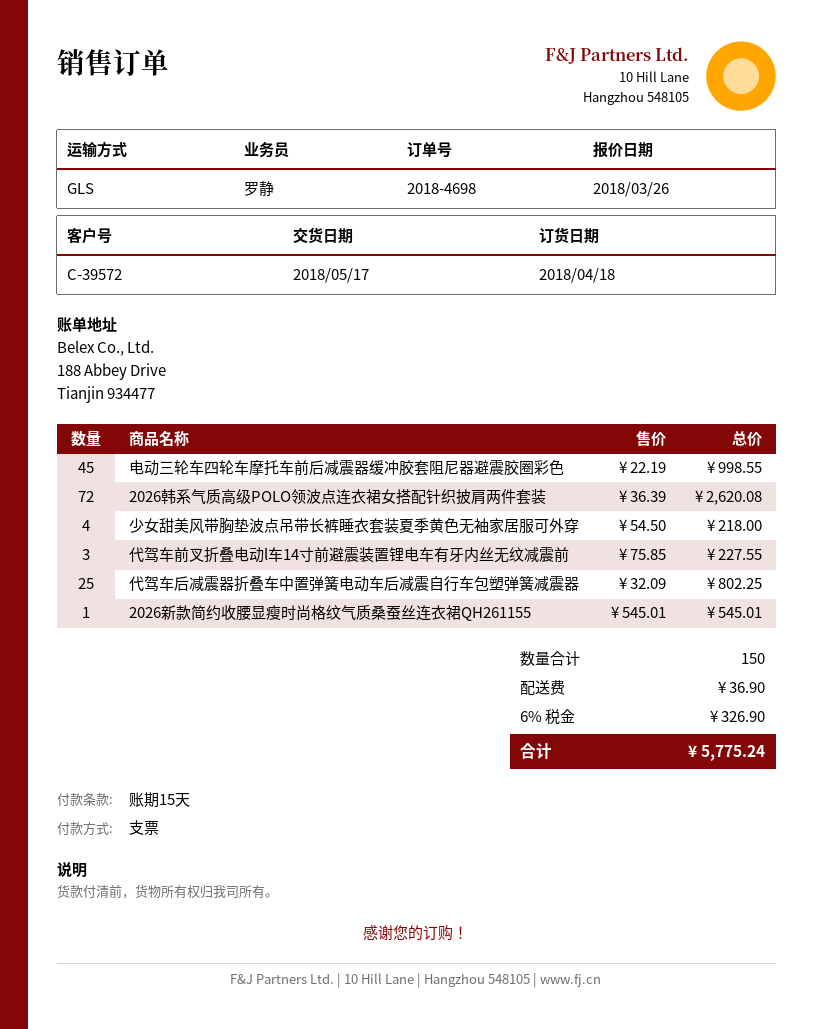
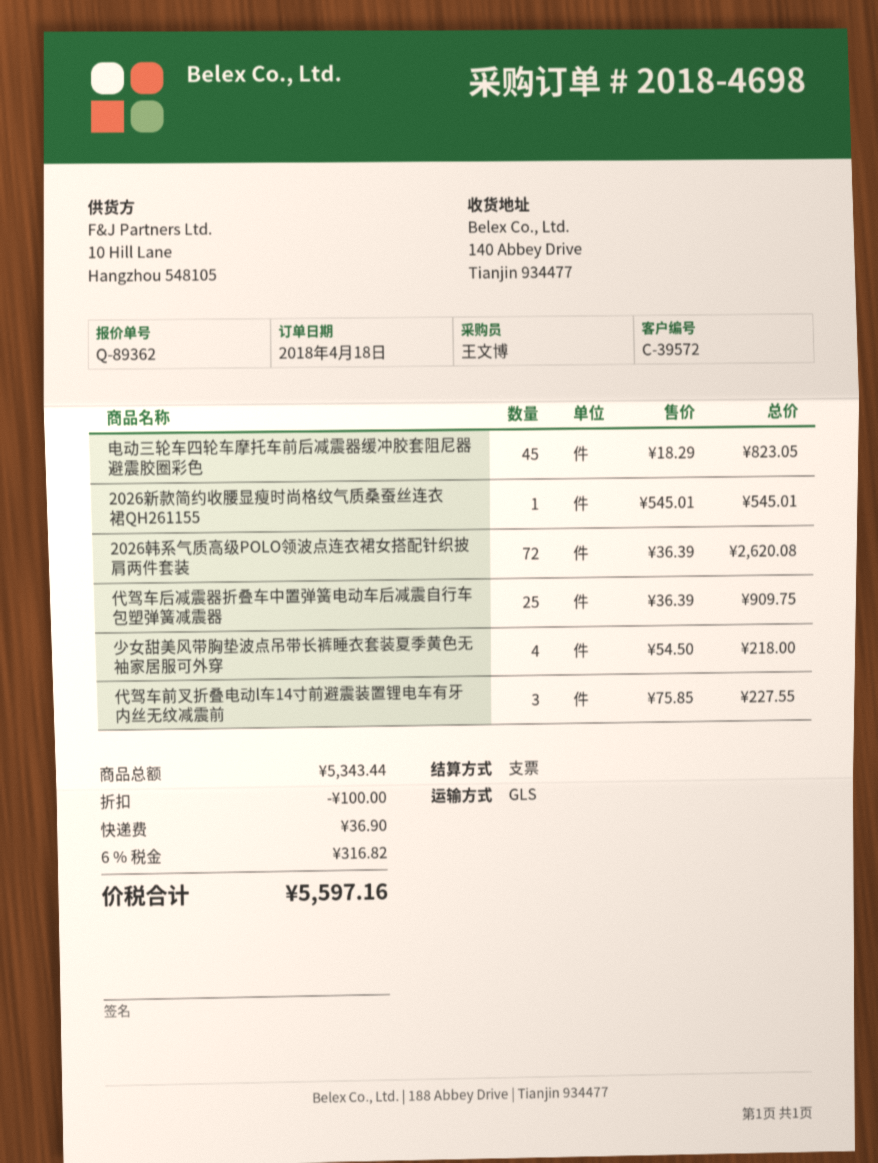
电动三轮车四轮车摩托车前后减震器缓冲胶套阻尼器避震胶圈彩色: 45 x 22.19 = 998.55 -> 45 x 18.29 = 823.05
代驾车后减震器折叠车中置弹簧电动车后减震自行车包塑弹簧减震器: 25 x 32.09 = 802.25 -> 25 x 36.39 = 909.75
discount: none -> 100.00
tax: 6% = 326.90 -> 6% = 316.82
total: 5775.24 -> 5597.16

